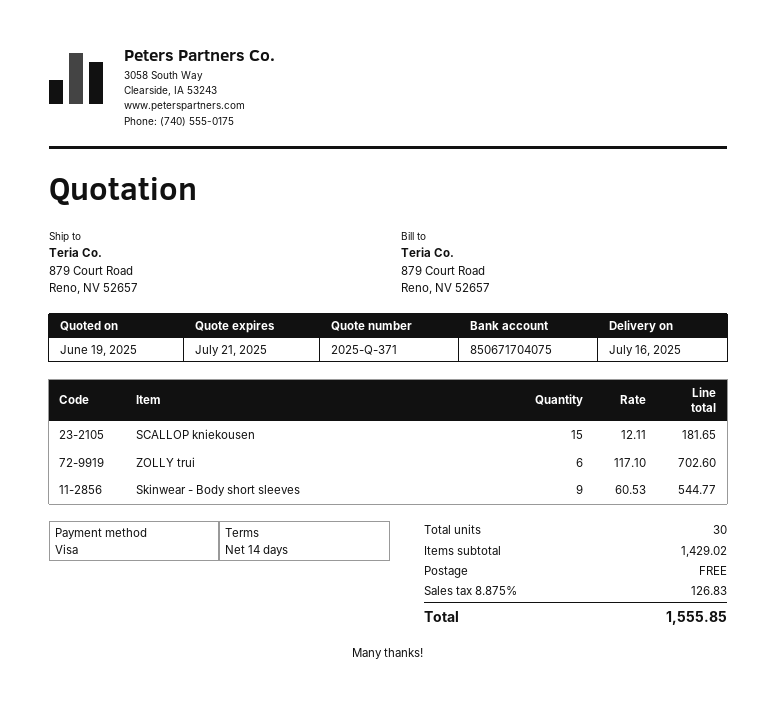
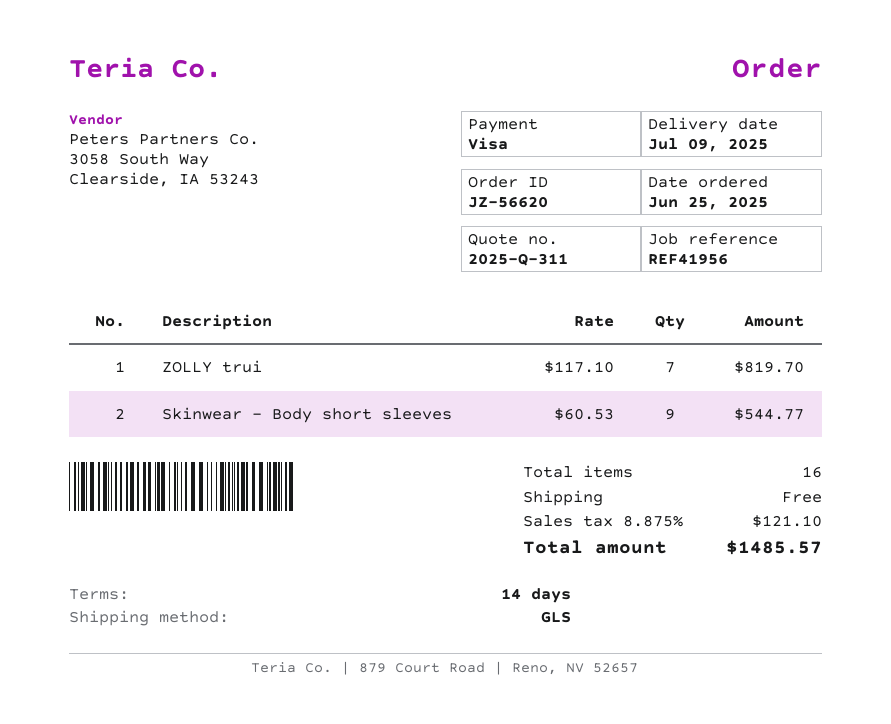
quote number: 2025-Q-371 -> 2025-Q-311
delivery date: 2025-07-16 -> 2025-07-09
SCALLOP kniekousen: 15 x 12.11 = 181.65 -> none
ZOLLY trui: 6 x 117.10 = 702.60 -> 7 x 117.10 = 819.70
total quantity: 30 -> 16
tax: 8.875% = 126.83 -> 8.875% = 121.10
total: 1555.85 -> 1485.57

